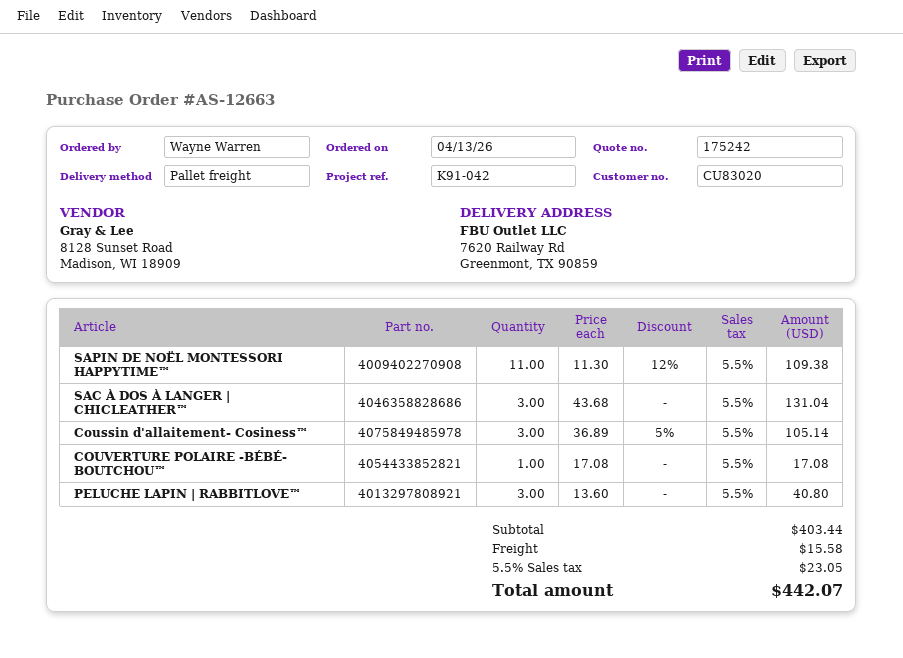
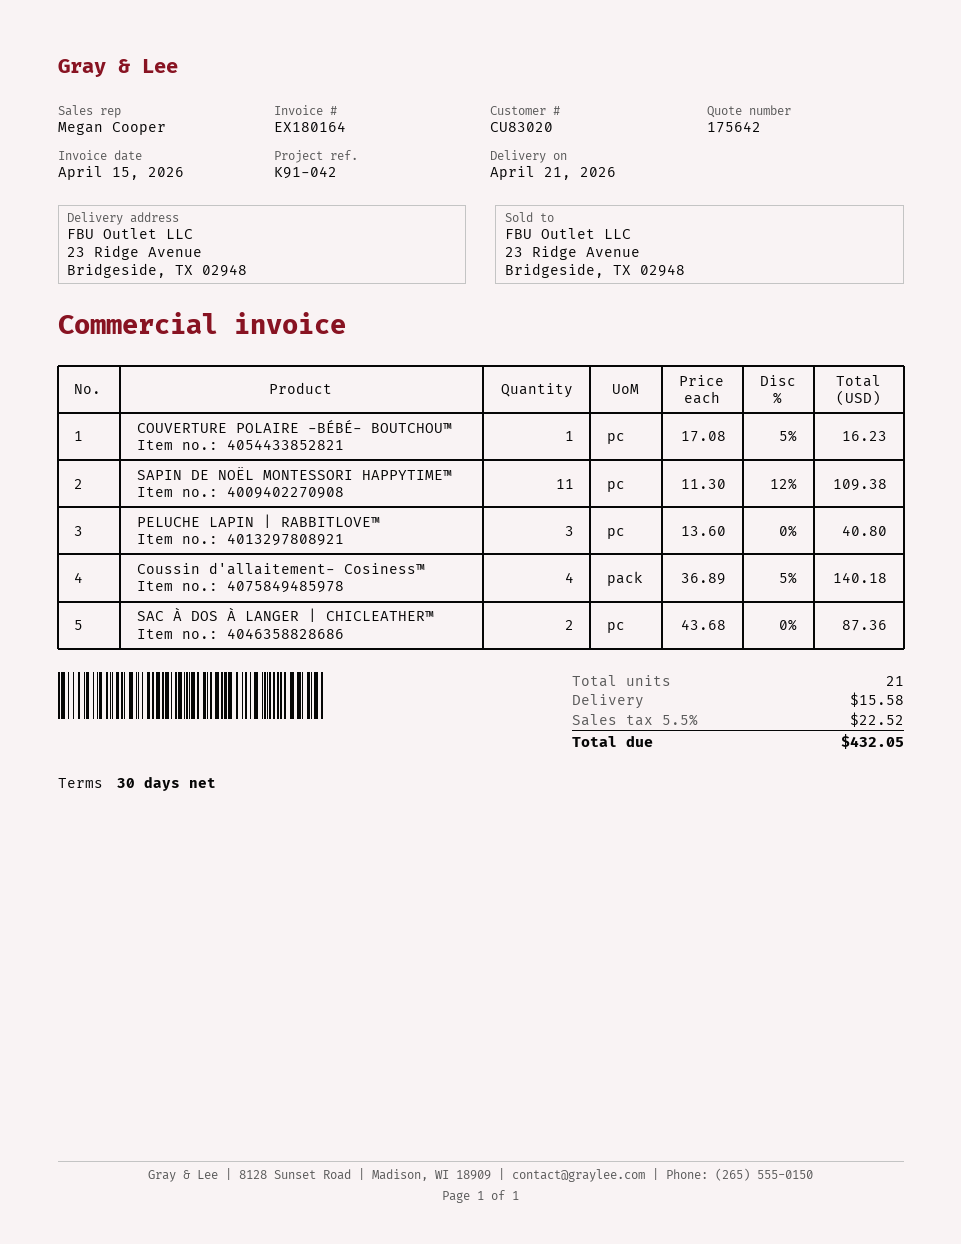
quote number: 175242 -> 175642
ship to: 7620 Railway Rd, Greenmont, TX 90859 -> 23 Ridge Avenue, Bridgeside, TX 02948
SAC À DOS À LANGER | CHICLEATHER™: 3 x 43.68 = 131.04 -> 2 x 43.68 = 87.36
Coussin d'allaitement- Cosiness™: 3 x 36.89 - 5% = 105.14 -> 4 x 36.89 - 5% = 140.18
COUVERTURE POLAIRE -BÉBÉ- BOUTCHOU™: 1 x 17.08 = 17.08 -> 1 x 17.08 - 5% = 16.23
tax: 5.5% = 23.05 -> 5.5% = 22.52
total: 442.07 -> 432.05

